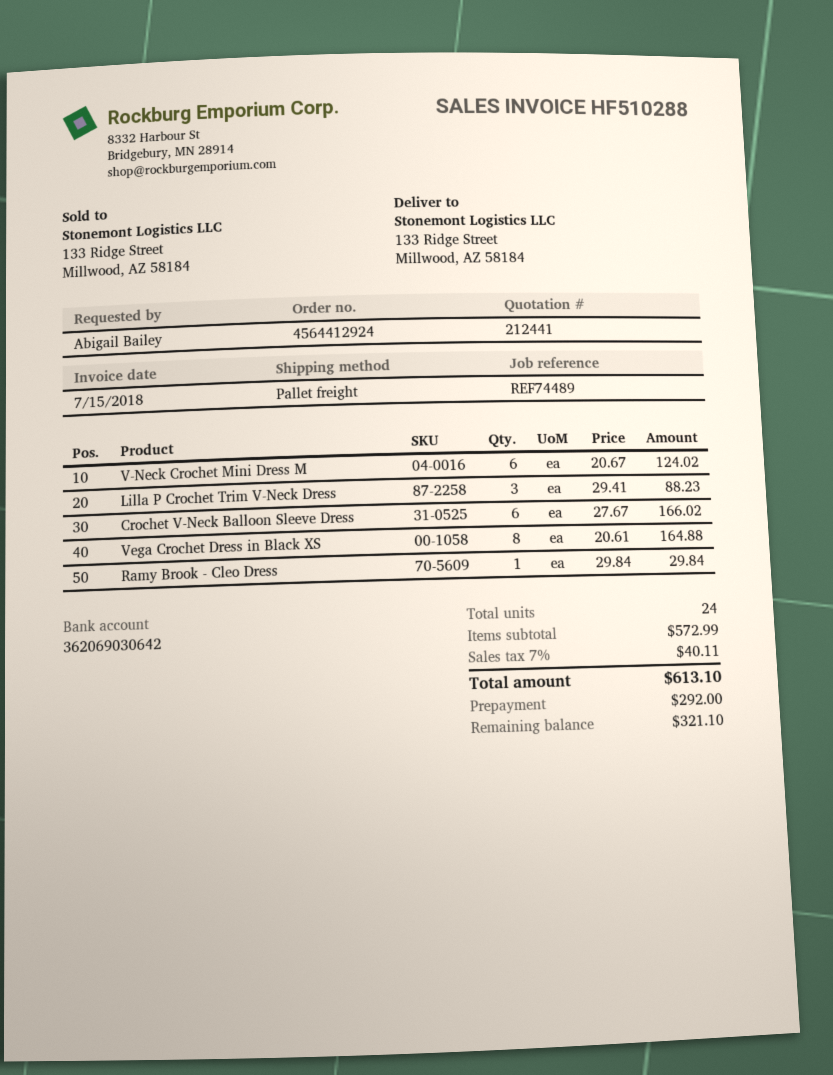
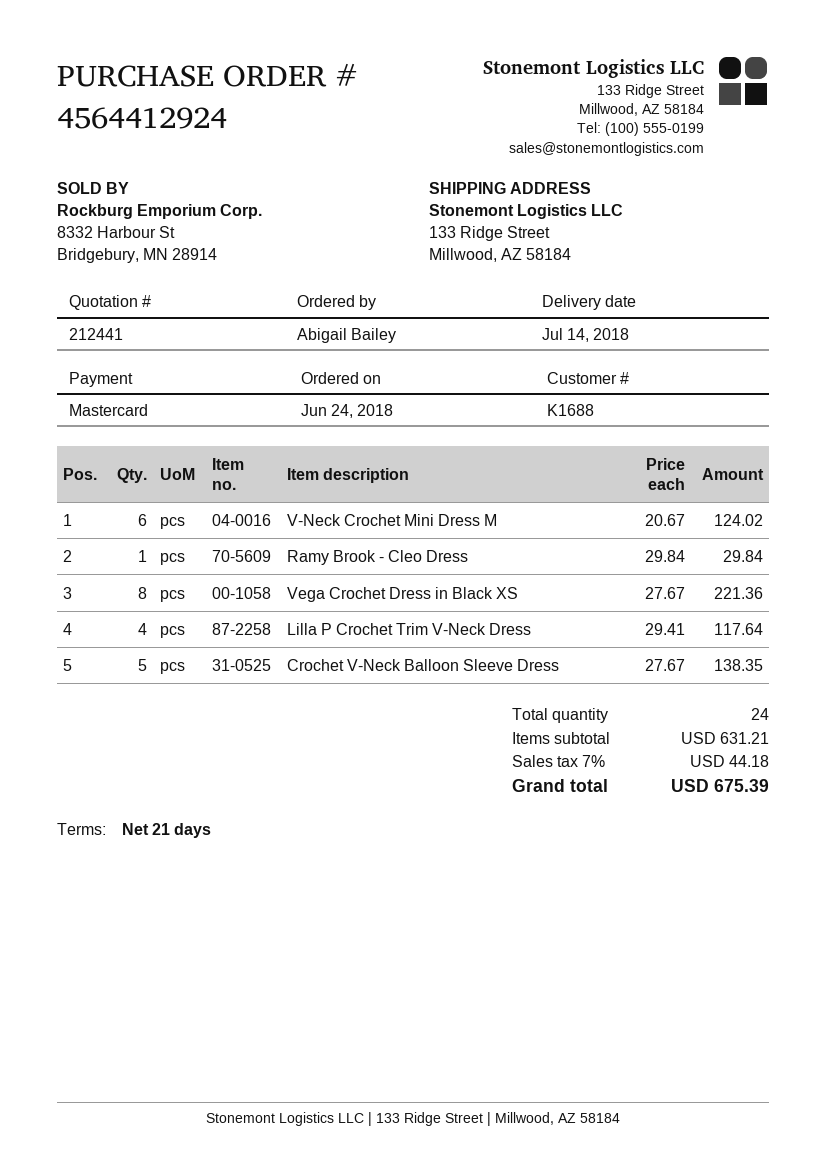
Lilla P Crochet Trim V-Neck Dress: 3 x 29.41 = 88.23 -> 4 x 29.41 = 117.64
Crochet V-Neck Balloon Sleeve Dress: 6 x 27.67 = 166.02 -> 5 x 27.67 = 138.35
Vega Crochet Dress in Black XS: 8 x 20.61 = 164.88 -> 8 x 27.67 = 221.36
subtotal: 572.99 -> 631.21
tax: 7% = 40.11 -> 7% = 44.18
total: 613.10 -> 675.39

